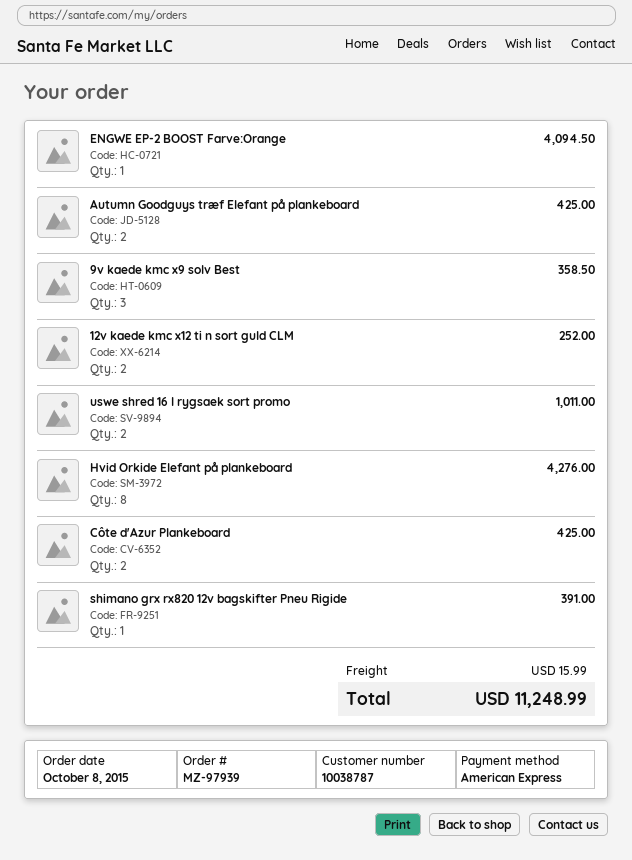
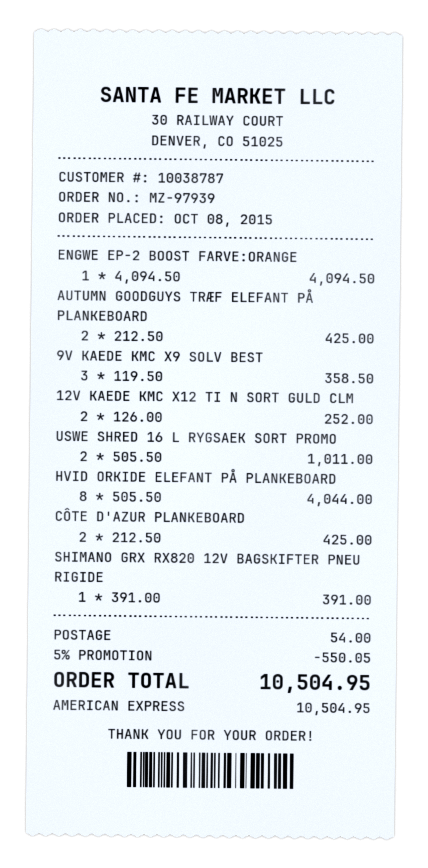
Hvid Orkide Elefant på plankeboard: 8 for 4276.00 -> 8 for 4044.00
discount: none -> 5% = 550.05
shipping: 15.99 -> 54.00
total: 11248.99 -> 10504.95

